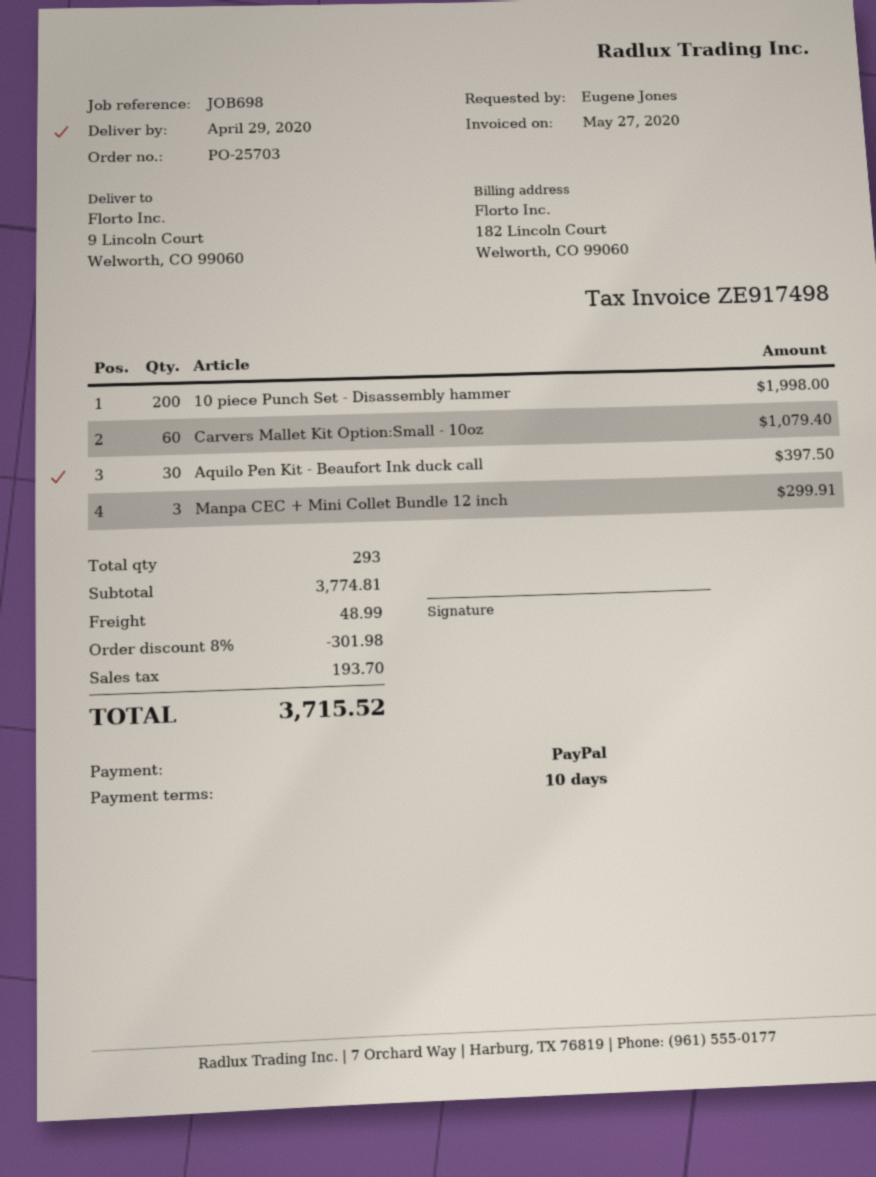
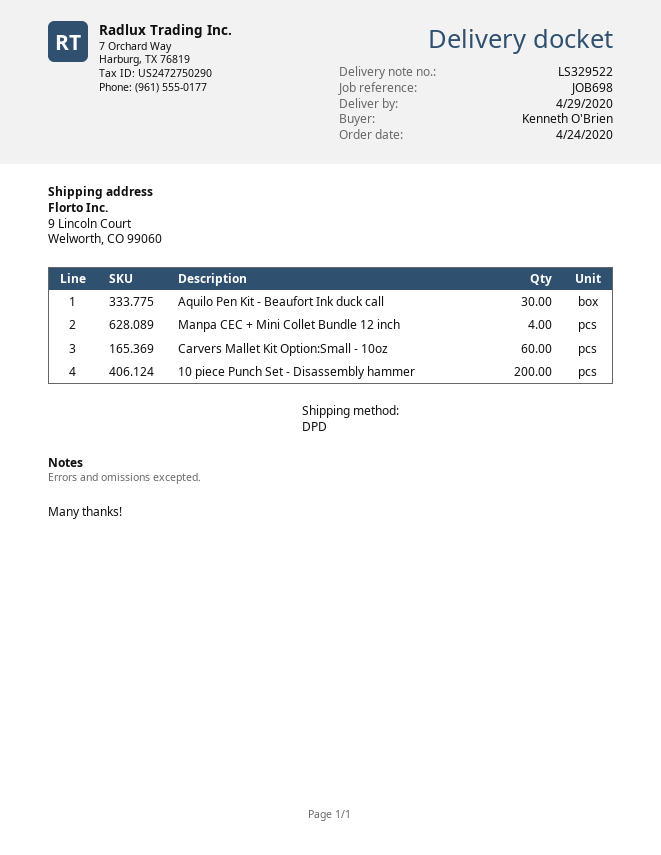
ordered by: Eugene Jones -> Kenneth O'Brien
Manpa CEC + Mini Collet Bundle 12 inch: 3 -> 4

